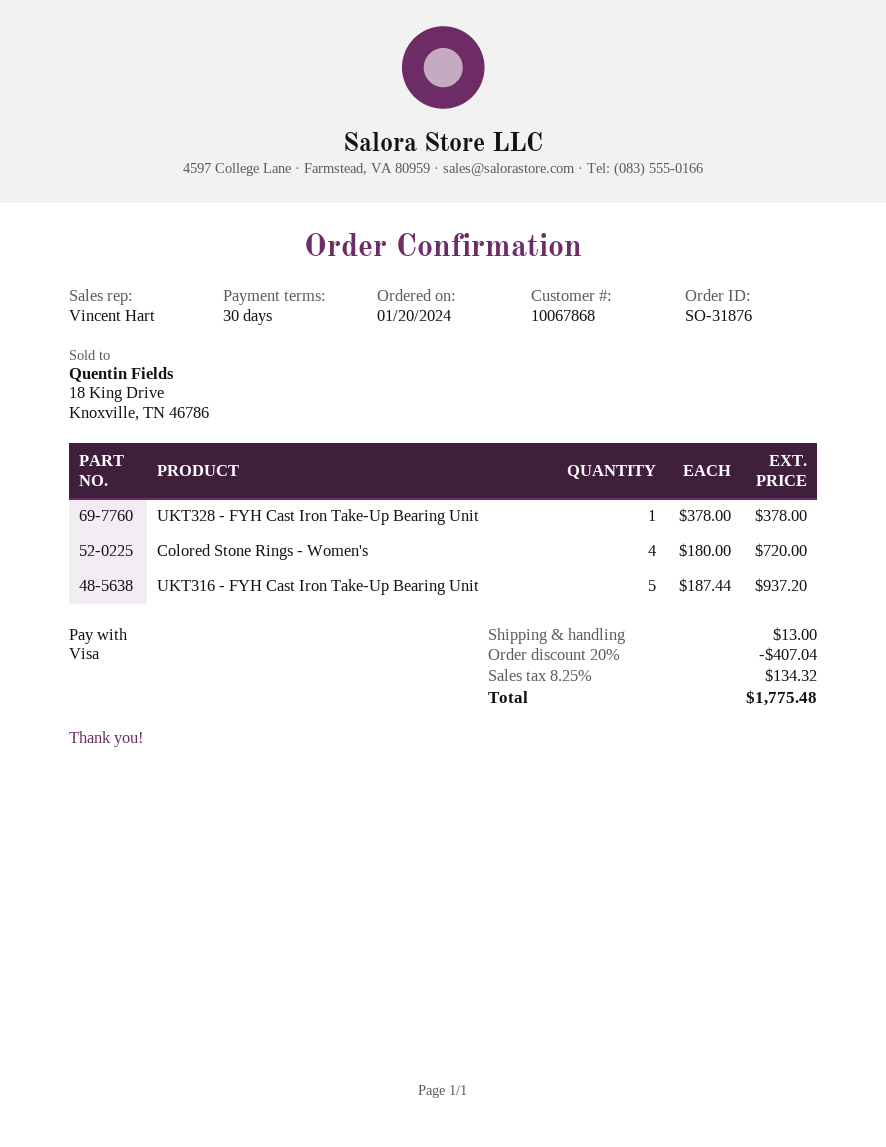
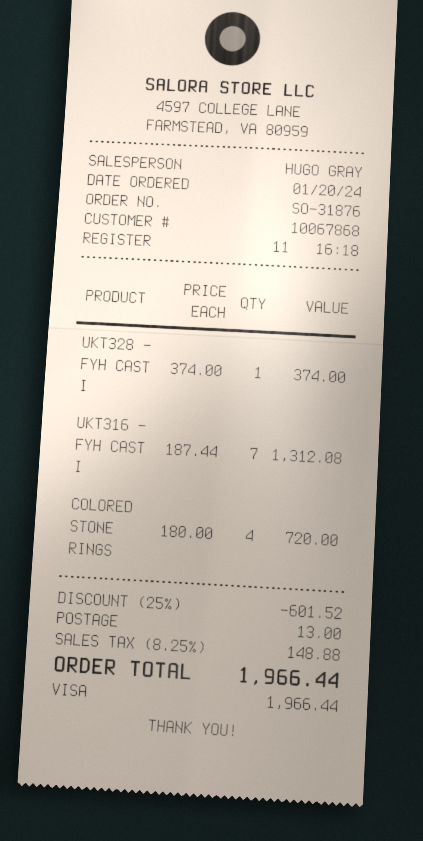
sales rep: Vincent Hart -> HUGO GRAY
UKT328 - FYH Cast Iron Take-Up Bearing Unit: 1 x 378.00 = 378.00 -> 1 x 374.00 = 374.00
UKT316 - FYH Cast Iron Take-Up Bearing Unit: 5 x 187.44 = 937.20 -> 7 x 187.44 = 1312.08
discount: 20% = 407.04 -> 25% = 601.52
tax: 8.25% = 134.32 -> 8.25% = 148.88
total: 1775.48 -> 1966.44

